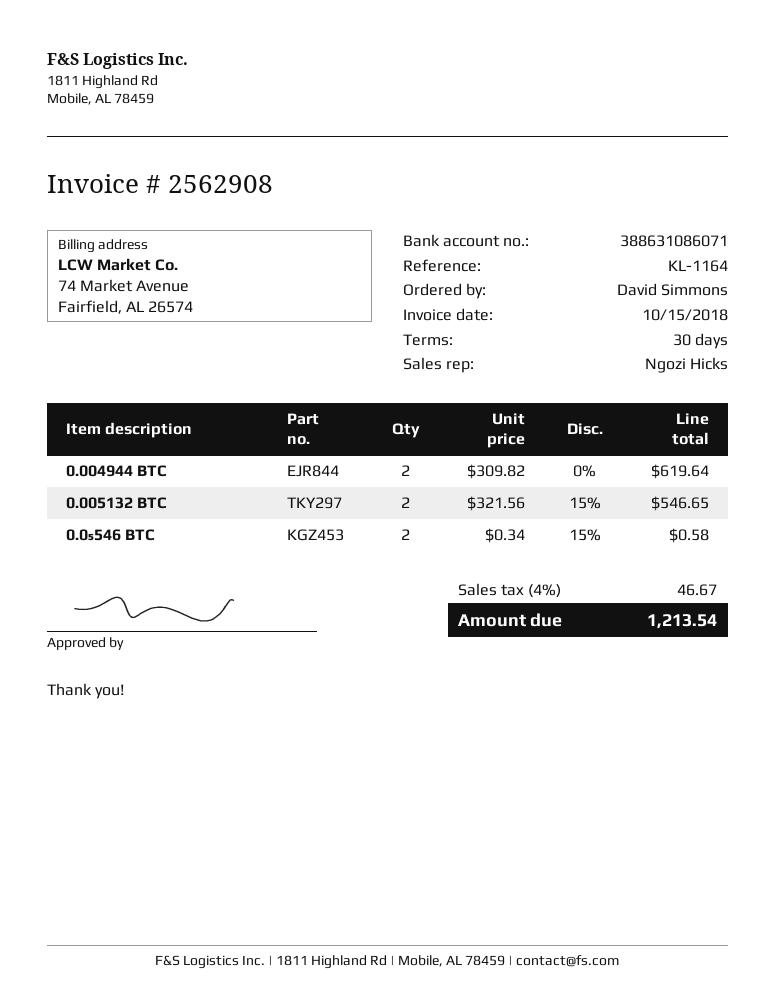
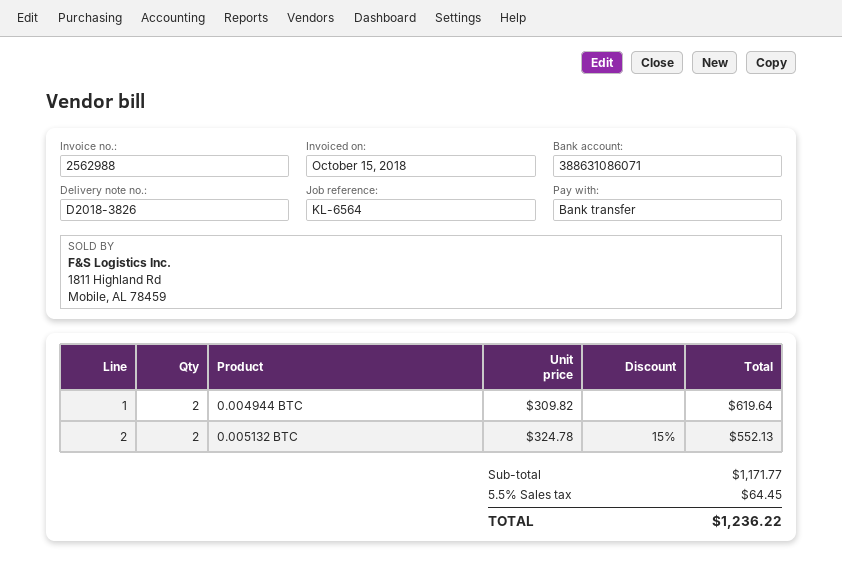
invoice number: 2562908 -> 2562988
reference: KL-1164 -> KL-6564
0.005132 BTC: 2 x 321.56 - 15% = 546.65 -> 2 x 324.78 - 15% = 552.13
0.0₅546 BTC: 2 x 0.34 - 15% = 0.58 -> none
tax: 4% = 46.67 -> 5.5% = 64.45
total: 1213.54 -> 1236.22

